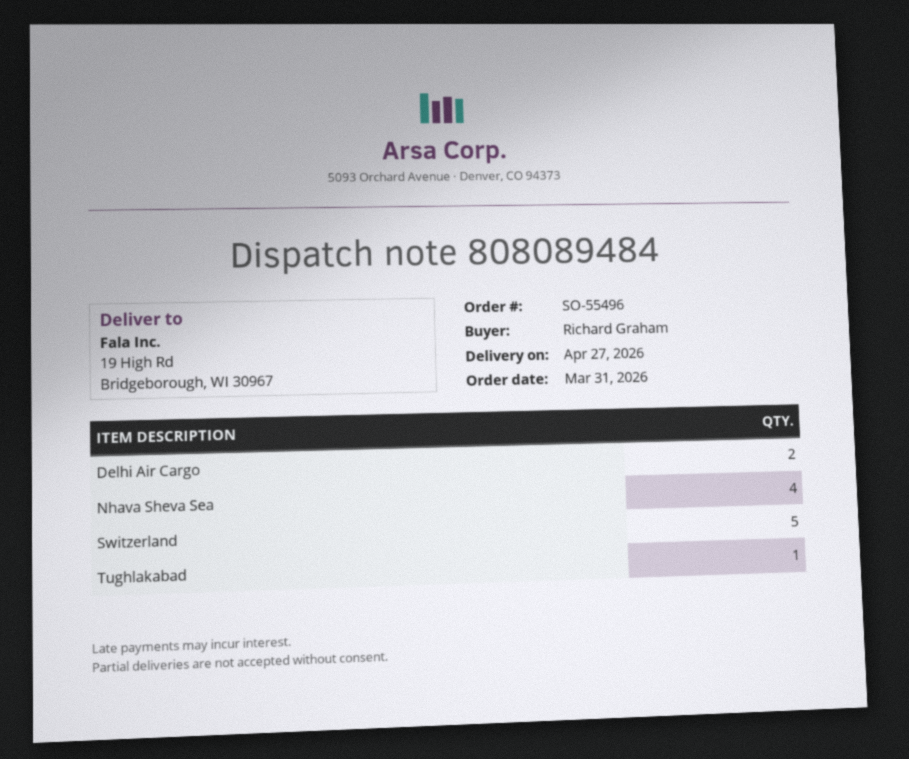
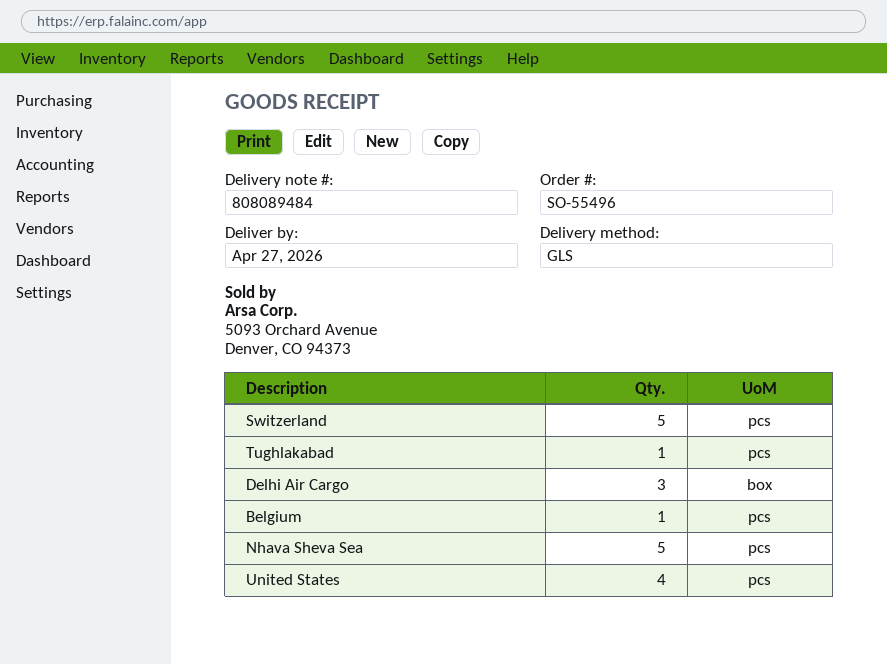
Delhi Air Cargo: 2 -> 3
Nhava Sheva Sea: 4 -> 5
Belgium: none -> 1
United States: none -> 4

